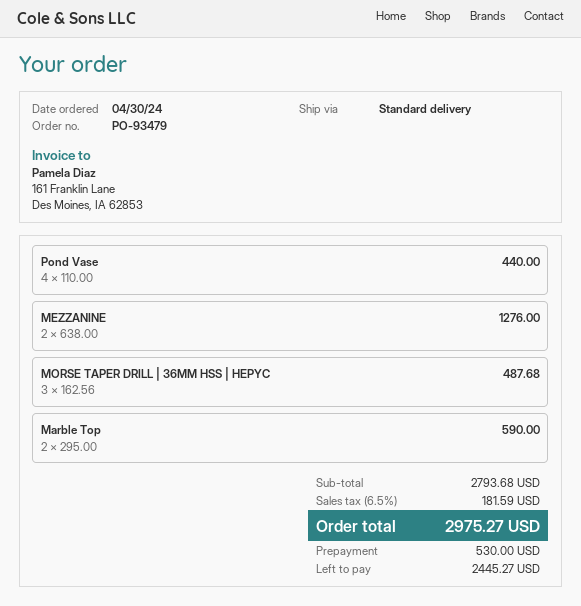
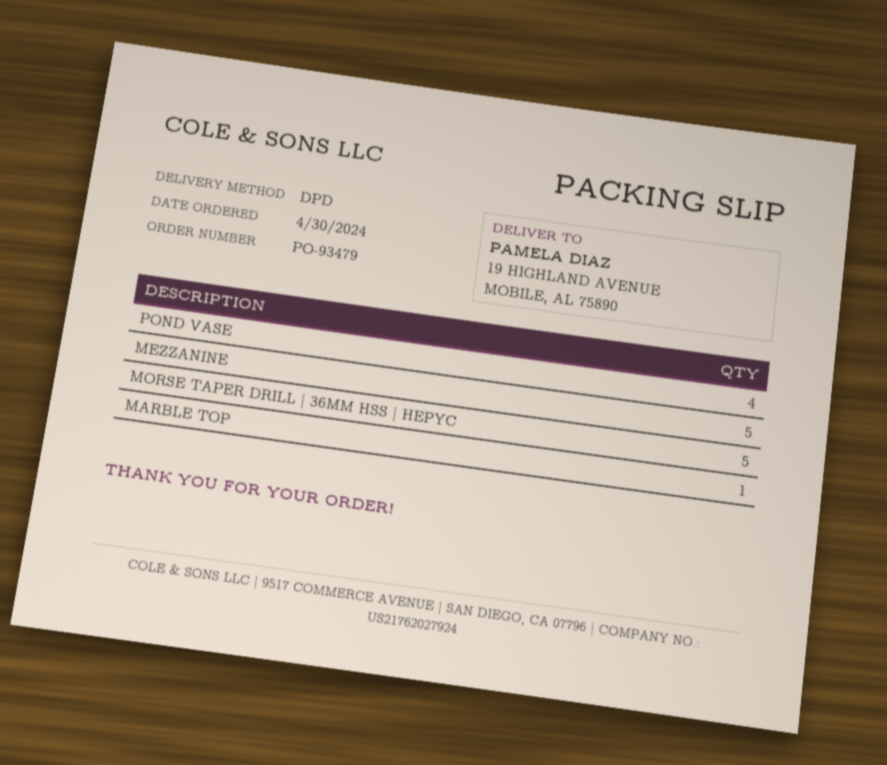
shipping method: standard -> DPD
MEZZANINE: 2 -> 5
MORSE TAPER DRILL | 36MM HSS | HEPYC: 3 -> 5
Marble Top: 2 -> 1

